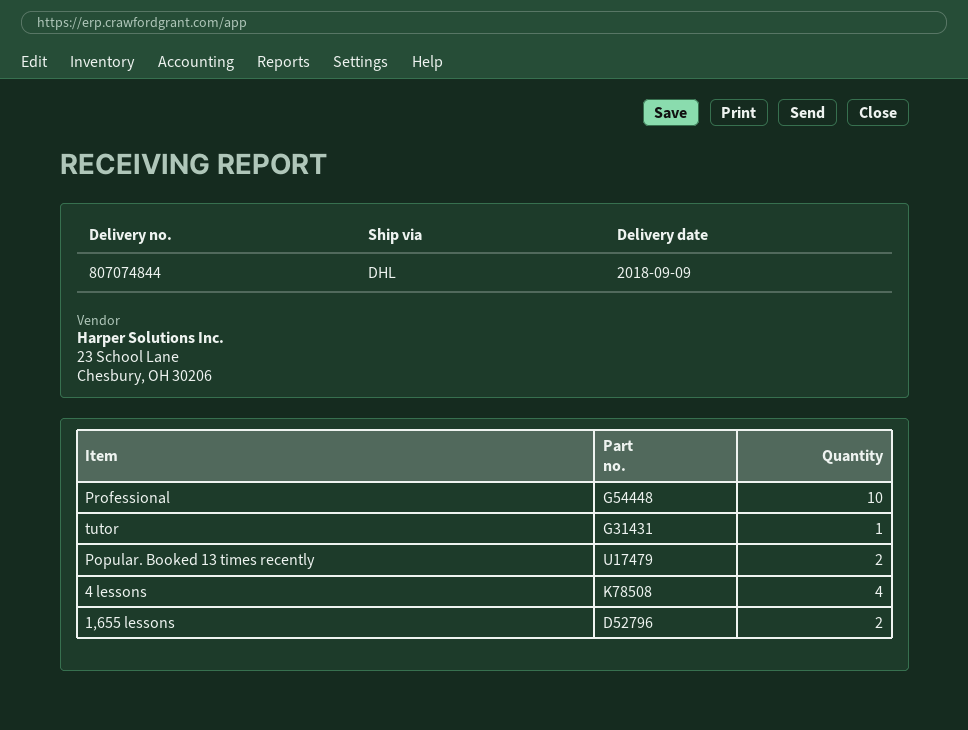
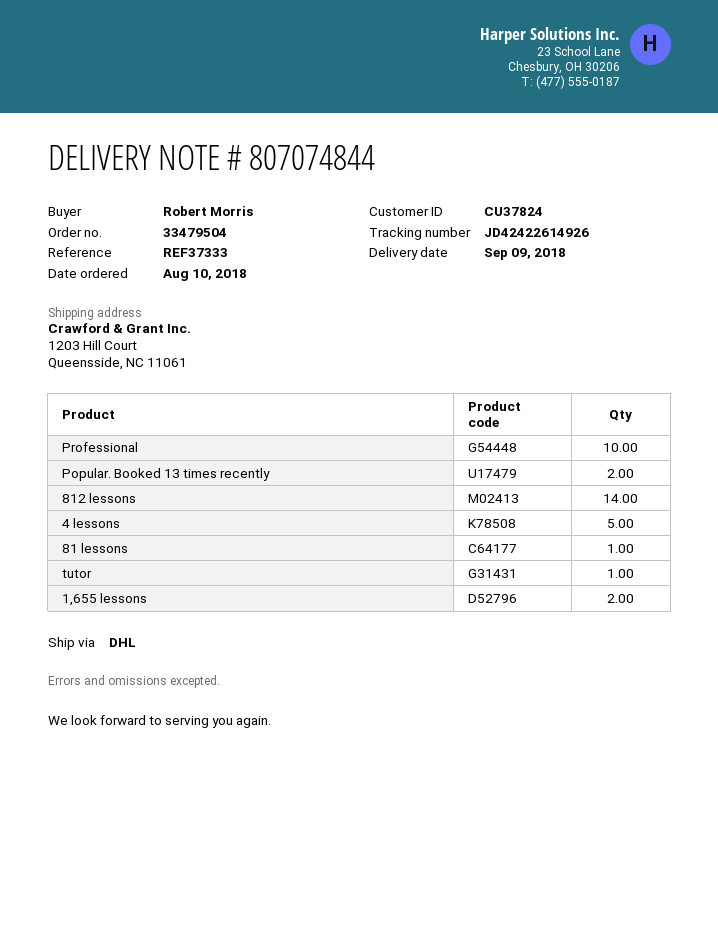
4 lessons: 4 -> 5
812 lessons: none -> 14
81 lessons: none -> 1

